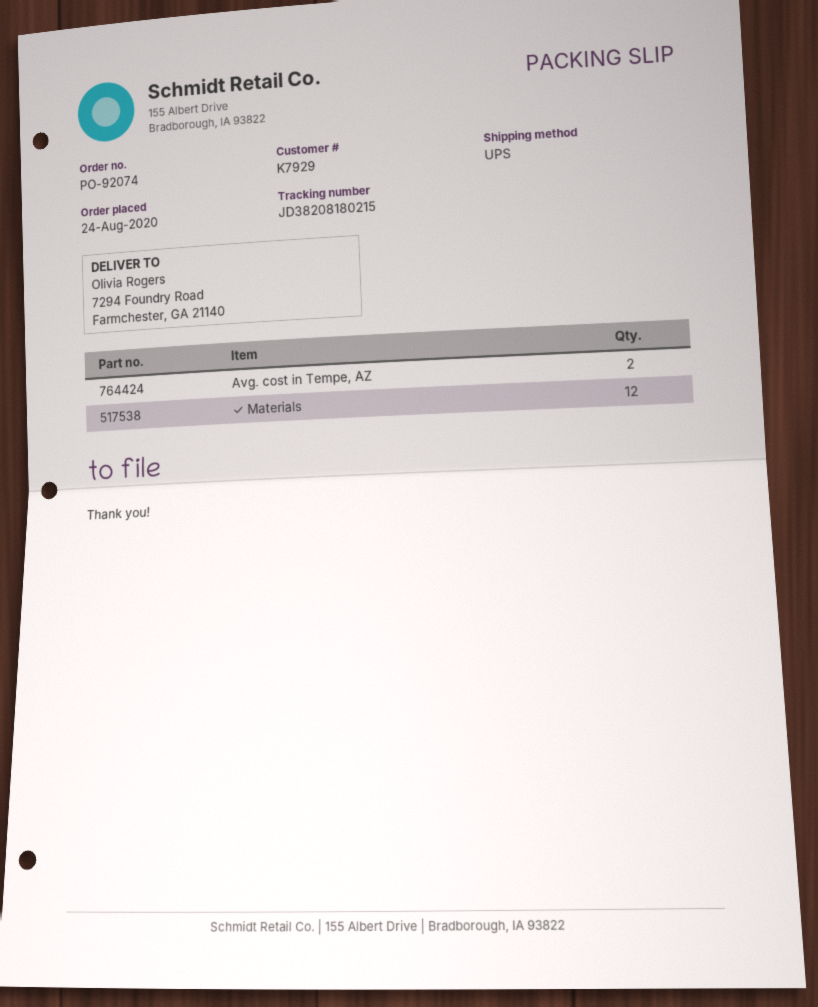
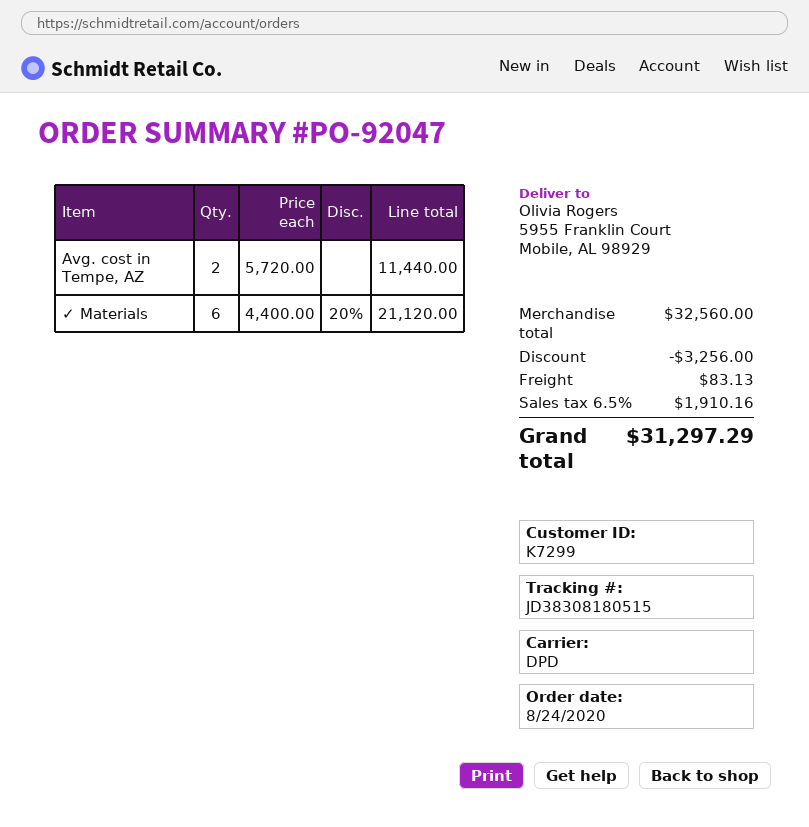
order number: PO-92074 -> PO-92047
customer number: K7929 -> K7299
shipping method: UPS -> DPD
tracking number: JD38208180215 -> JD38308180515
ship to: 7294 Foundry Road, Farmchester, GA 21140 -> 5955 Franklin Court, Mobile, AL 98929
✓ Materials: 12 -> 6

